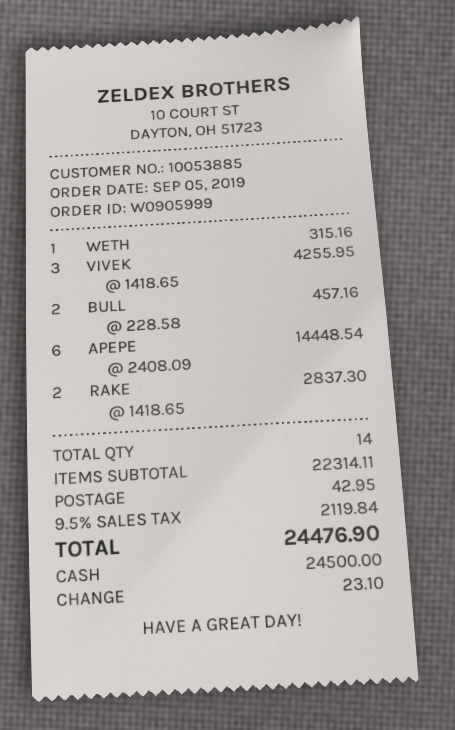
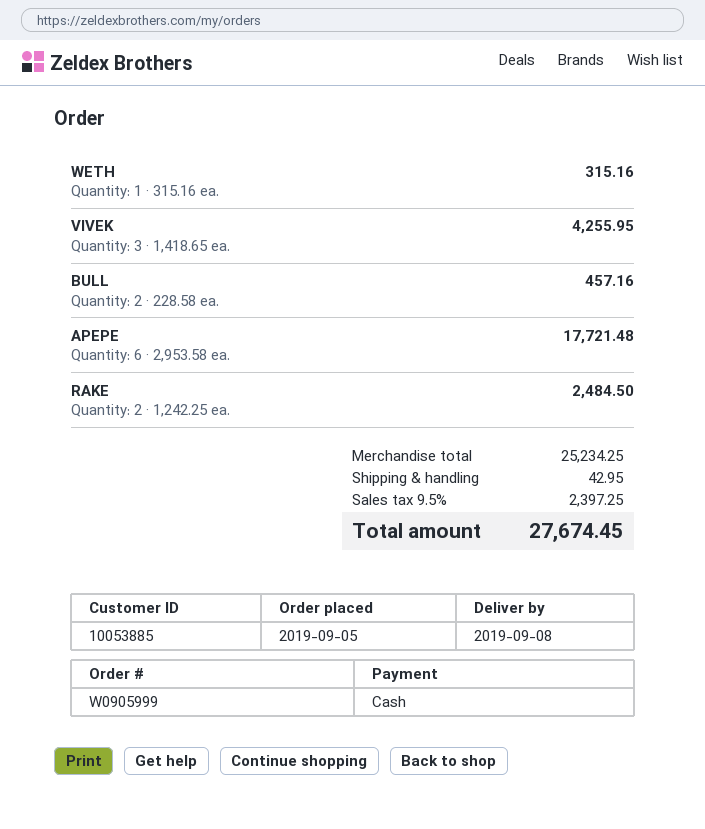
APEPE: 6 x 2408.09 = 14448.54 -> 6 x 2953.58 = 17721.48
RAKE: 2 x 1418.65 = 2837.30 -> 2 x 1242.25 = 2484.50
subtotal: 22314.11 -> 25234.25
tax: 9.5% = 2119.84 -> 9.5% = 2397.25
total: 24476.90 -> 27674.45

